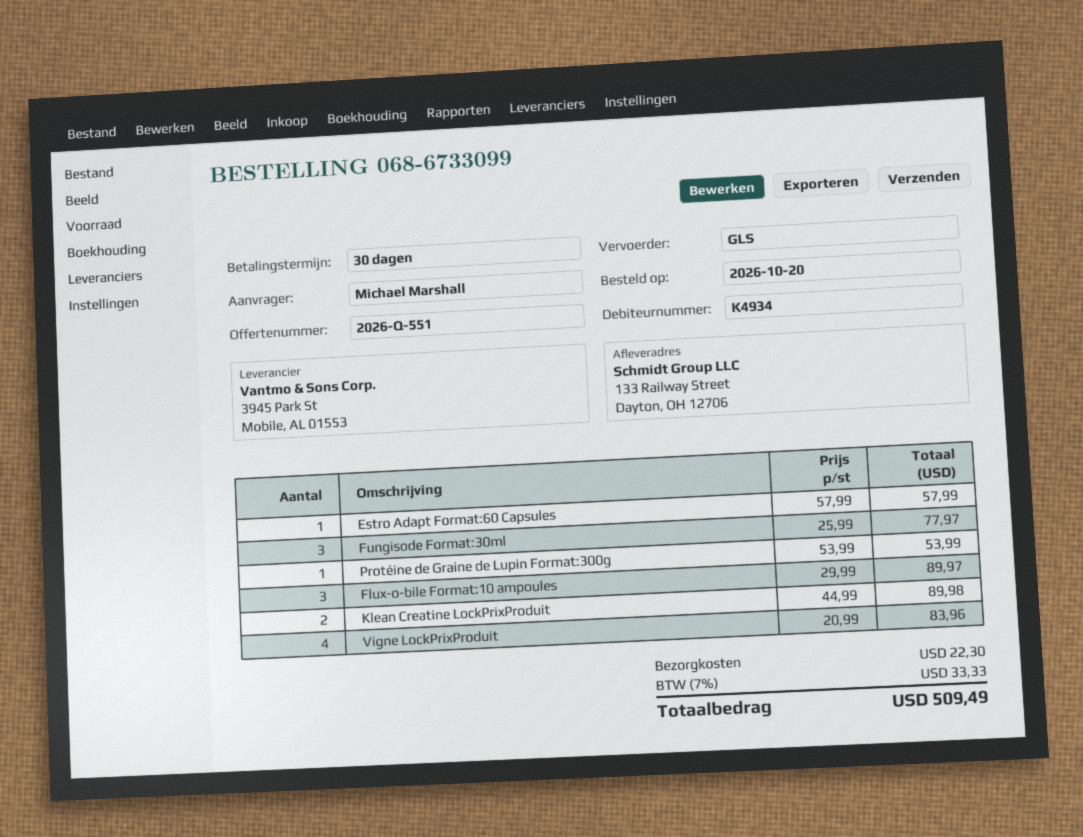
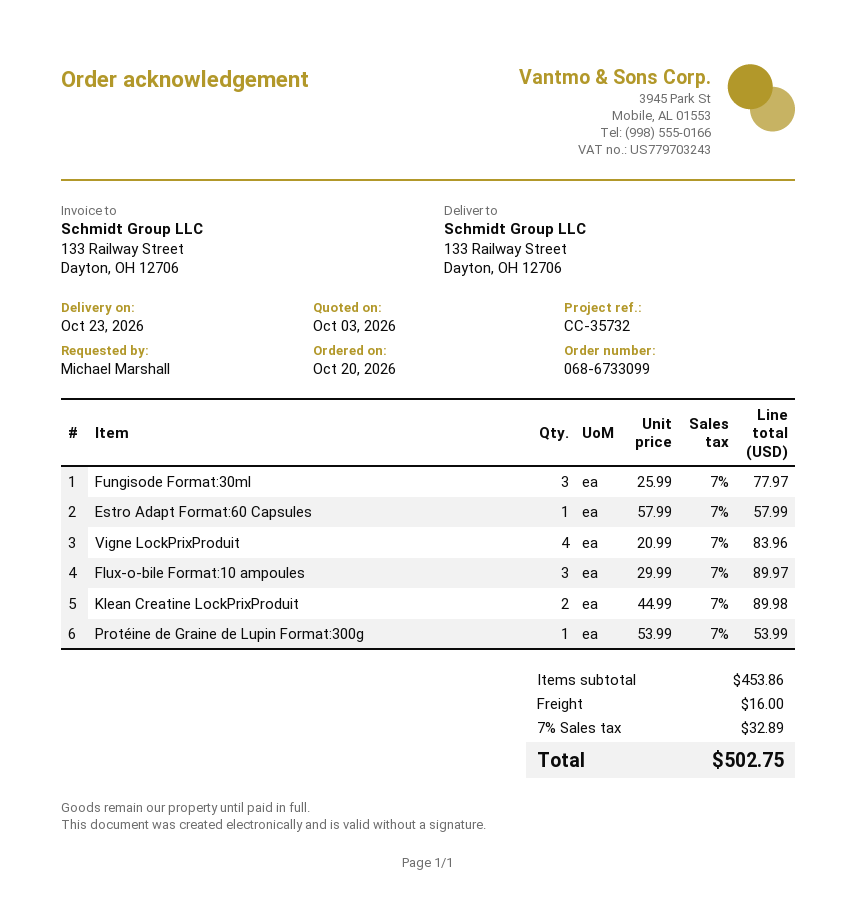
shipping: 22.30 -> 16.00
tax: 7% = 33.33 -> 7% = 32.89
total: 509.49 -> 502.75

